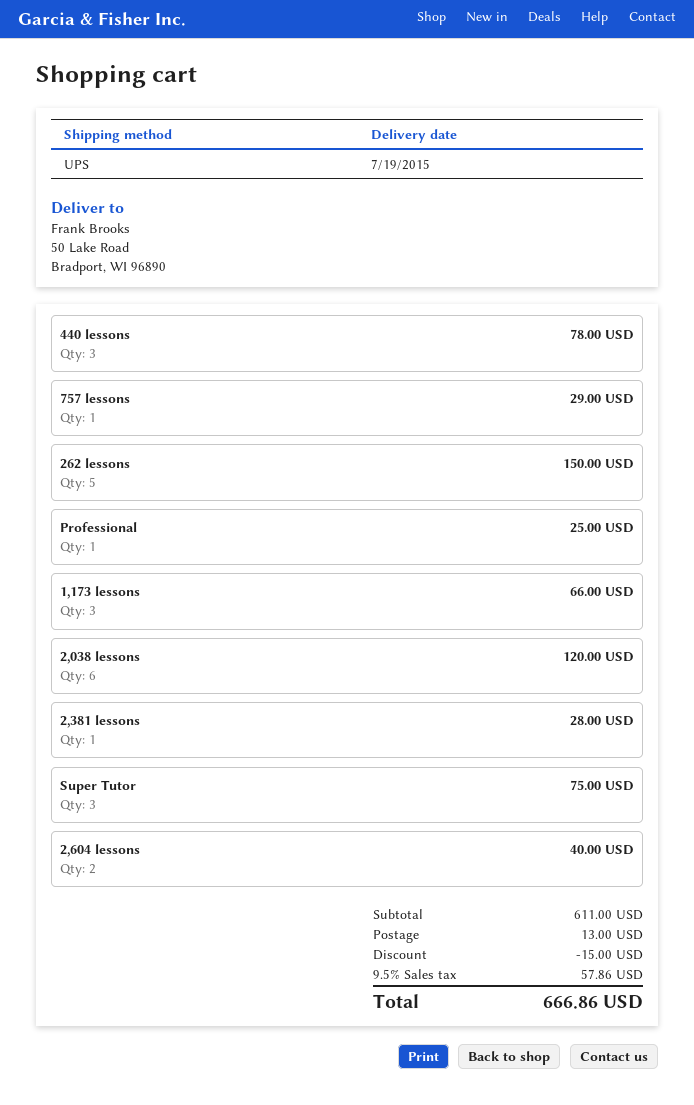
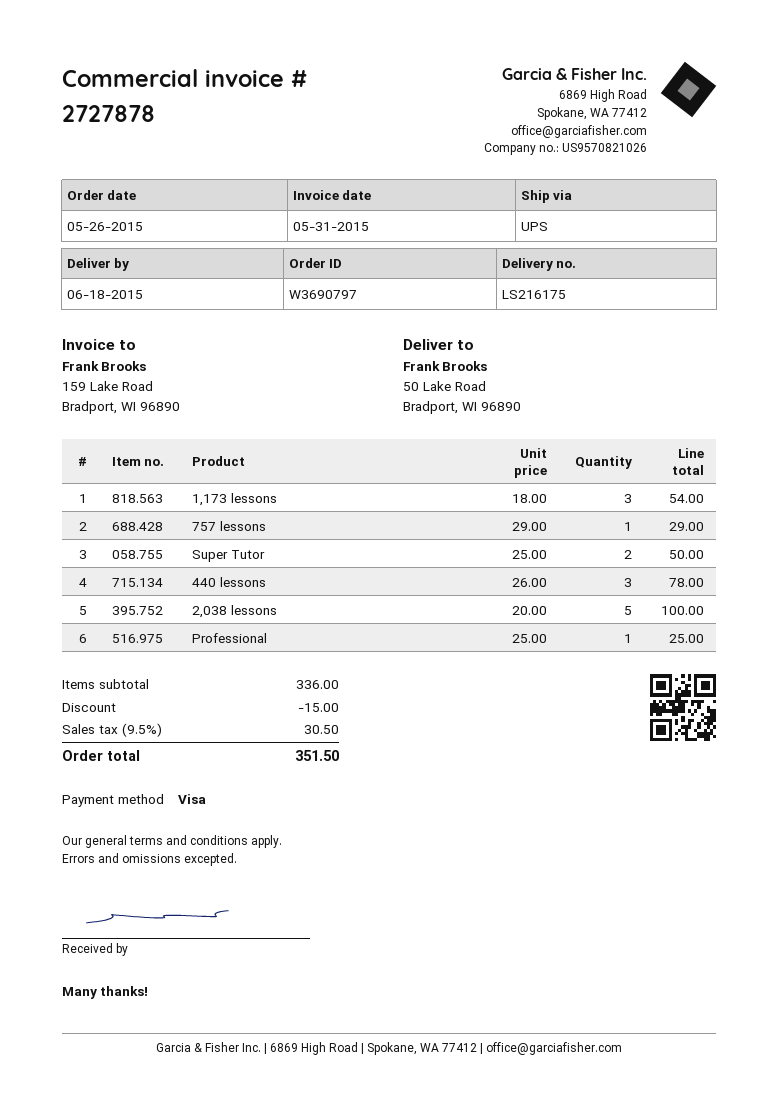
delivery date: 2015-07-19 -> 2015-06-18
262 lessons: 5 for 150.00 -> none
1,173 lessons: 3 for 66.00 -> 3 for 54.00
2,038 lessons: 6 for 120.00 -> 5 for 100.00
2,381 lessons: 1 for 28.00 -> none
Super Tutor: 3 for 75.00 -> 2 for 50.00
2,604 lessons: 2 for 40.00 -> none
subtotal: 611.00 -> 336.00
shipping: 13.00 -> none
tax: 9.5% = 57.86 -> 9.5% = 30.50
total: 666.86 -> 351.50

